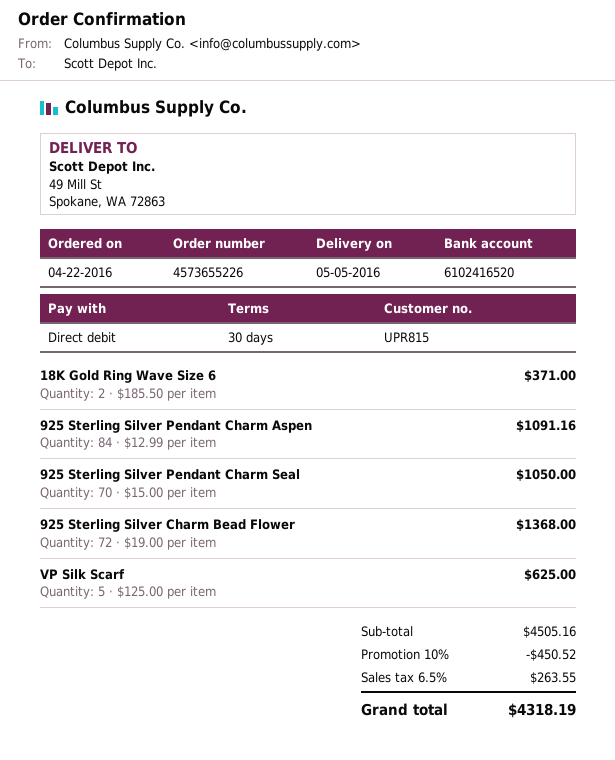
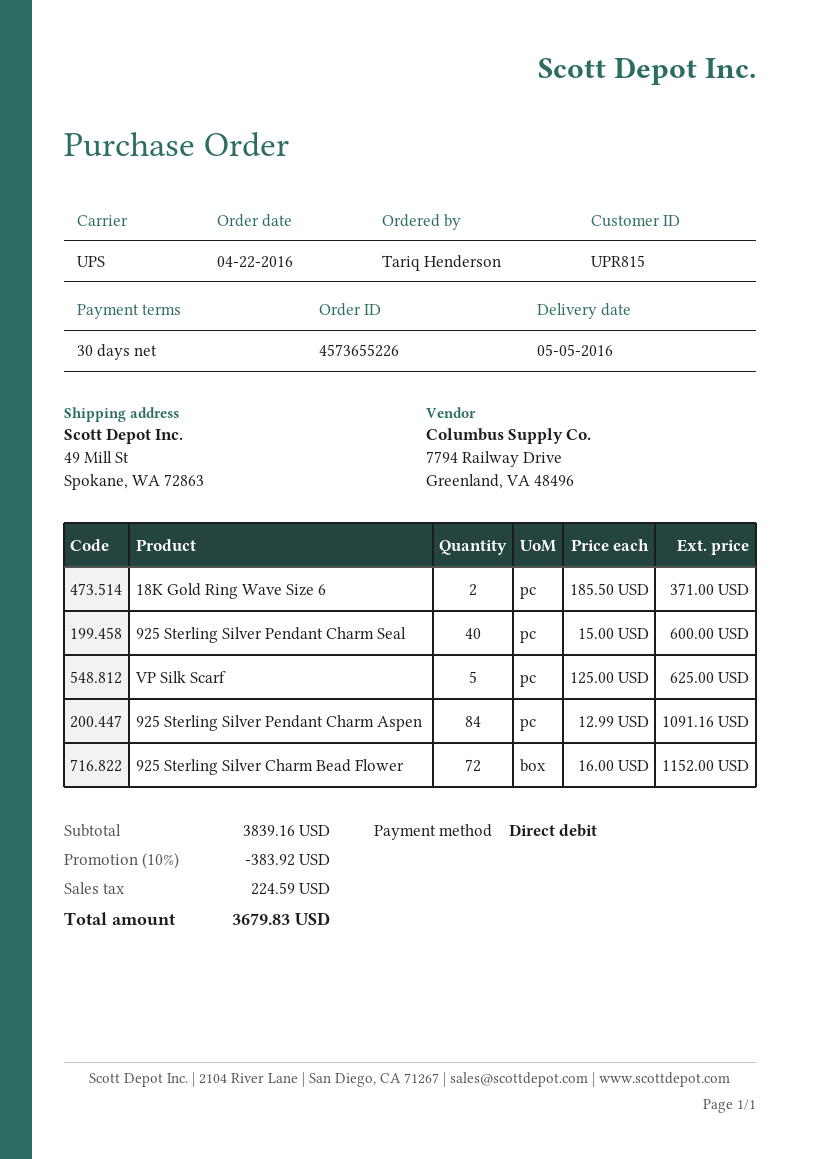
925 Sterling Silver Pendant Charm Seal: 70 x 15.00 = 1050.00 -> 40 x 15.00 = 600.00
925 Sterling Silver Charm Bead Flower: 72 x 19.00 = 1368.00 -> 72 x 16.00 = 1152.00
subtotal: 4505.16 -> 3839.16
discount: 10% = 450.52 -> 10% = 383.92
tax: 263.55 -> 224.59
total: 4318.19 -> 3679.83

